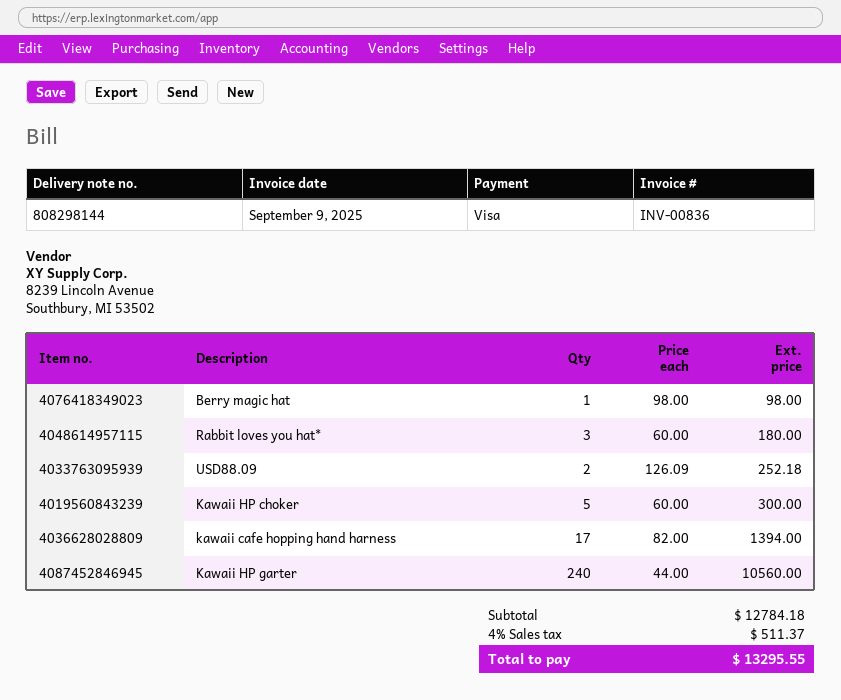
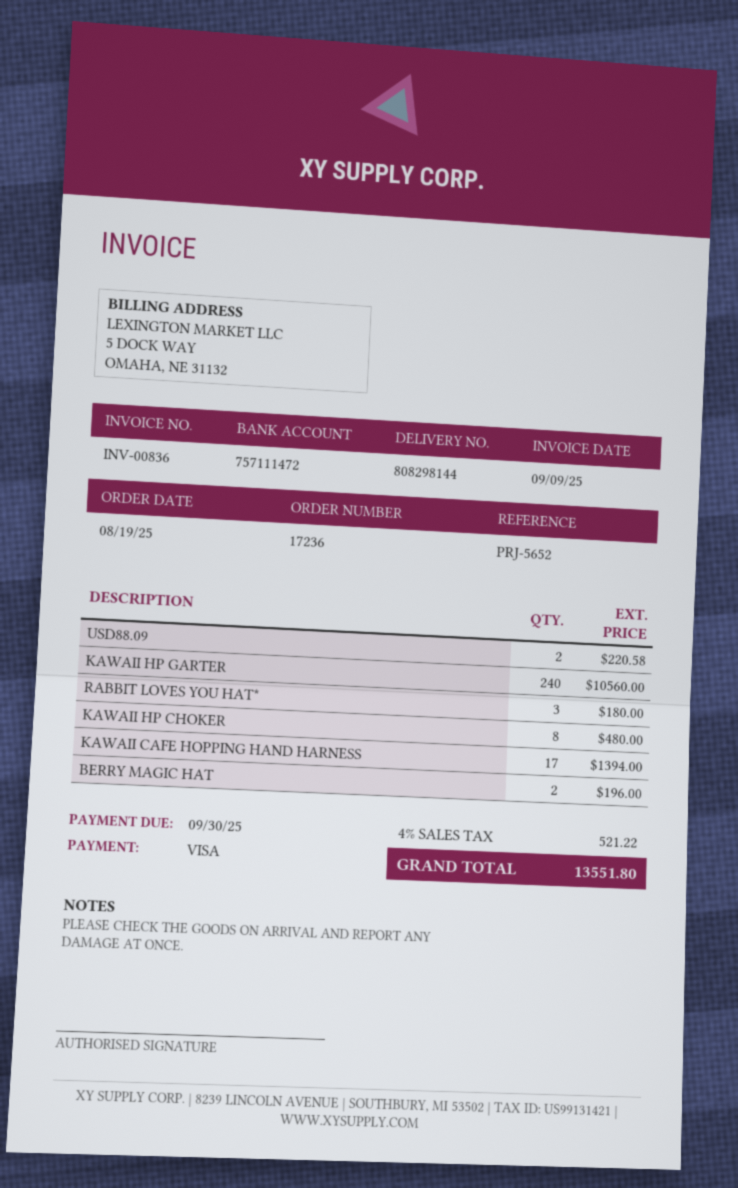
Berry magic hat: 1 for 98.00 -> 2 for 196.00
USD88.09: 2 for 252.18 -> 2 for 220.58
Kawaii HP choker: 5 for 300.00 -> 8 for 480.00
tax: 4% = 511.37 -> 4% = 521.22
total: 13295.55 -> 13551.80

